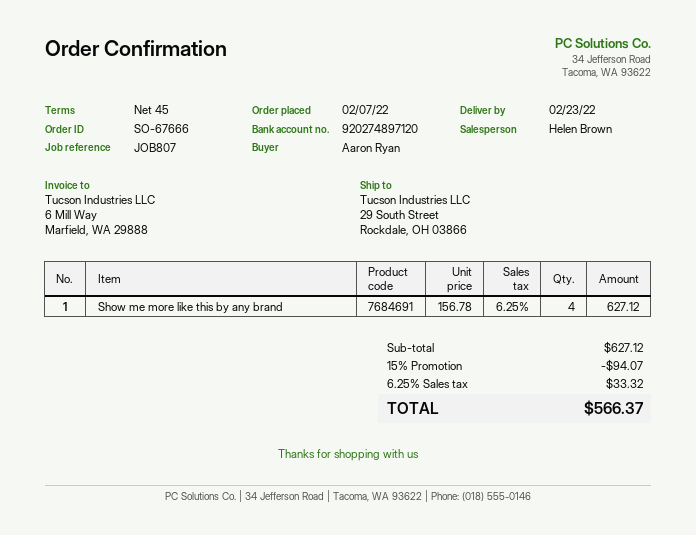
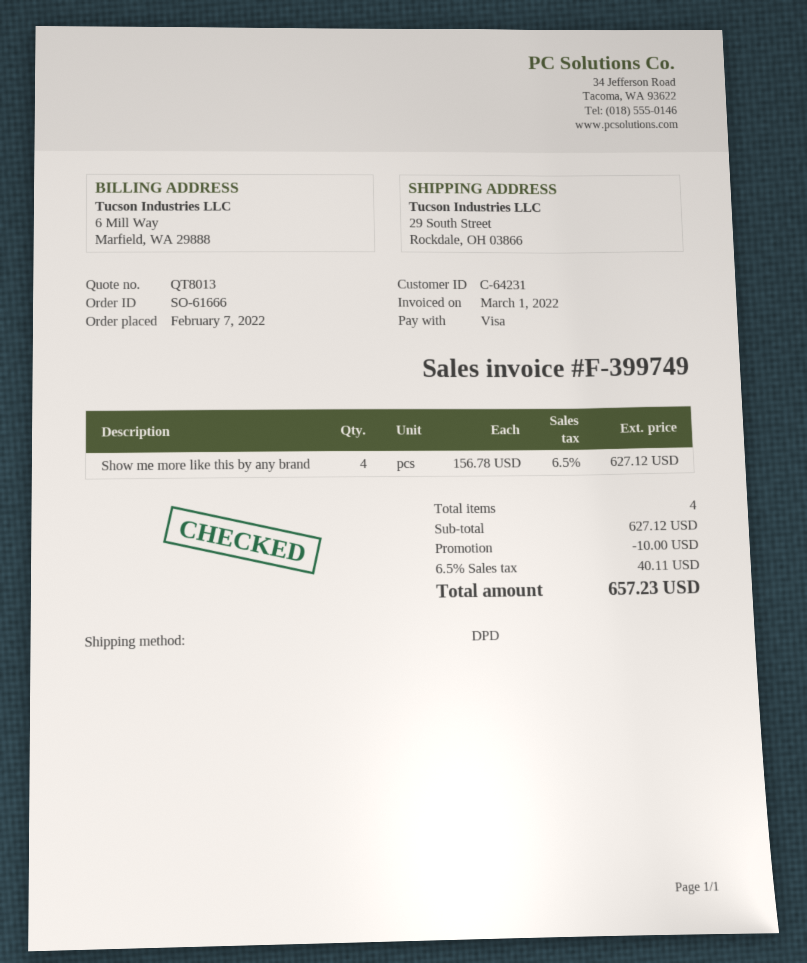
order number: SO-67666 -> SO-61666
discount: 94.07 -> 10.00
tax: 6.25% = 33.32 -> 6.5% = 40.11
total: 566.37 -> 657.23

